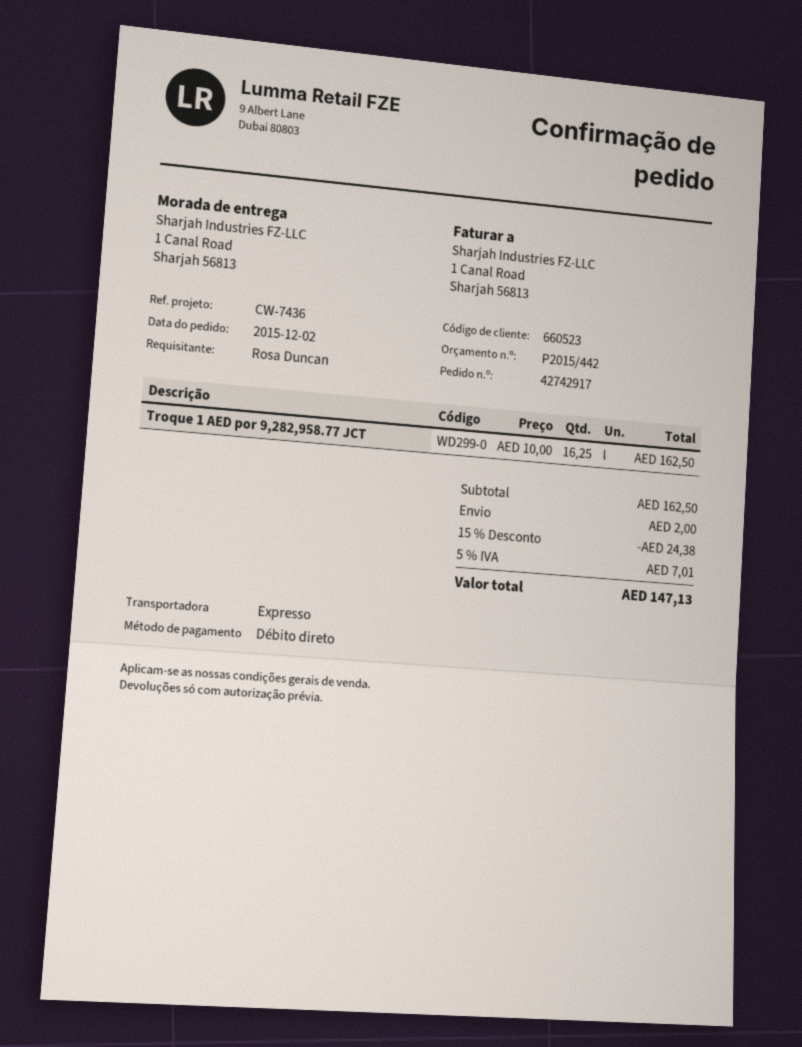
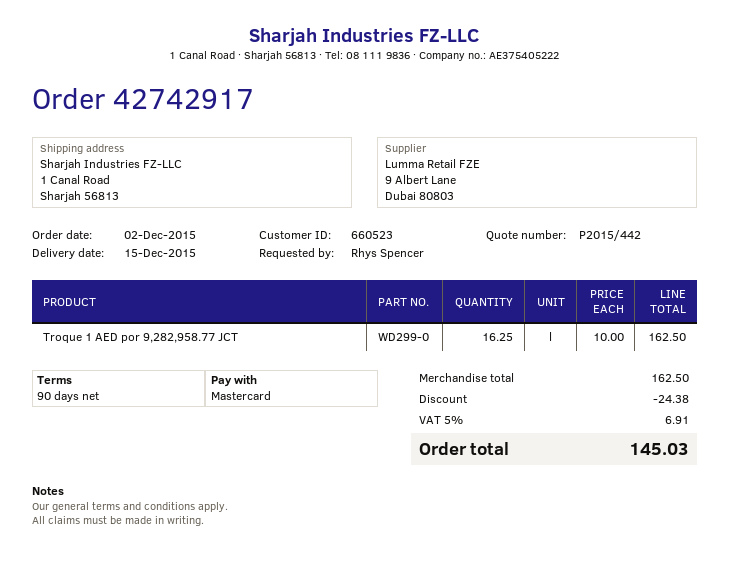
ordered by: Rosa Duncan -> Rhys Spencer
payment method: direct debit -> Mastercard
shipping: 2.00 -> none
tax: 5% = 7.01 -> 5% = 6.91
total: 147.13 -> 145.03

